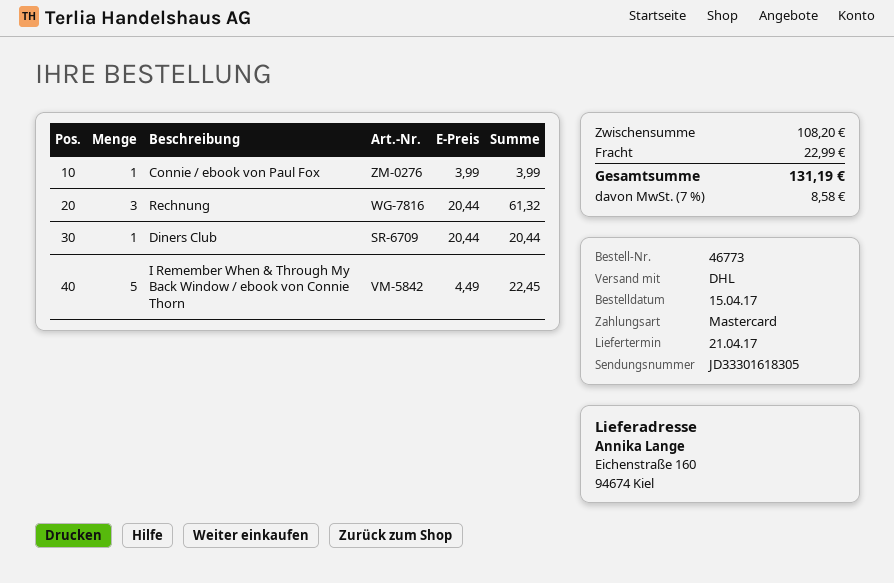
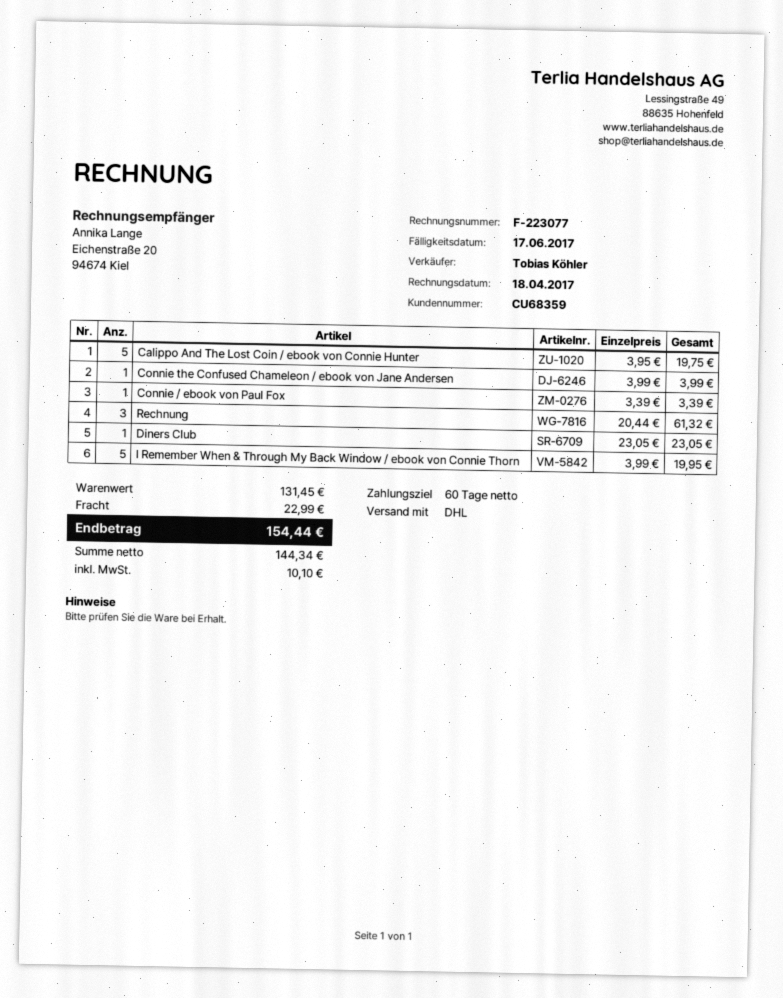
Connie / ebook von Paul Fox: 1 x 3.99 = 3.99 -> 1 x 3.39 = 3.39
Diners Club: 1 x 20.44 = 20.44 -> 1 x 23.05 = 23.05
I Remember When & Through My Back Window / ebook von Connie Thorn: 5 x 4.49 = 22.45 -> 5 x 3.99 = 19.95
Calippo And The Lost Coin / ebook von Connie Hunter: none -> 5 x 3.95 = 19.75
Connie the Confused Chameleon / ebook von Jane Andersen: none -> 1 x 3.99 = 3.99
subtotal: 108.20 -> 131.45
tax: 8.58 -> 10.10
total: 131.19 -> 154.44

